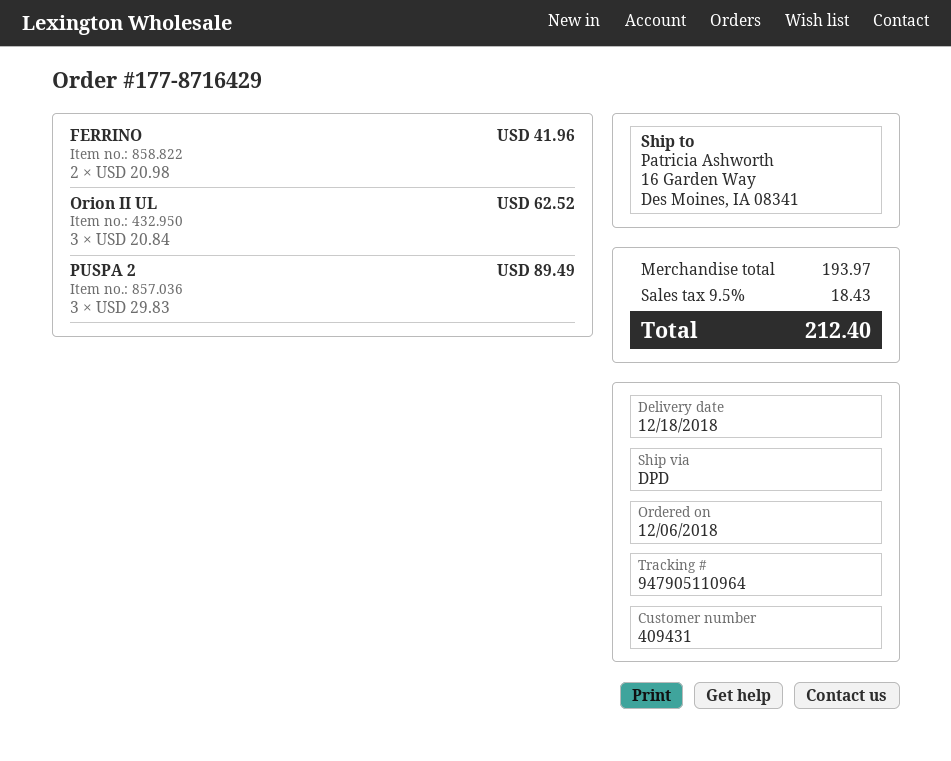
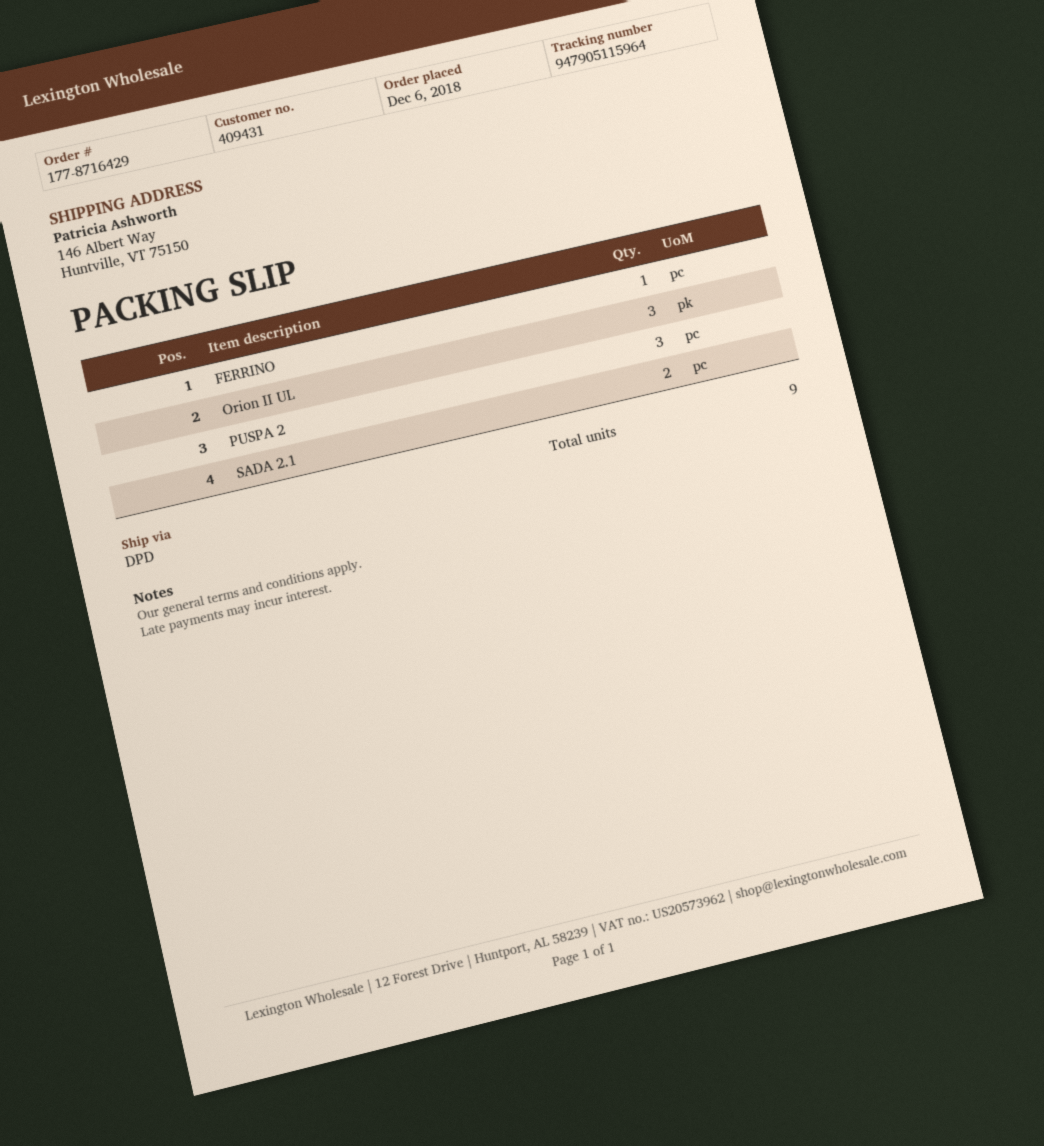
tracking number: 947905110964 -> 947905115964
ship to: 16 Garden Way, Des Moines, IA 08341 -> 146 Albert Way, Huntville, VT 75150
FERRINO: 2 -> 1
SADA 2.1: none -> 2

